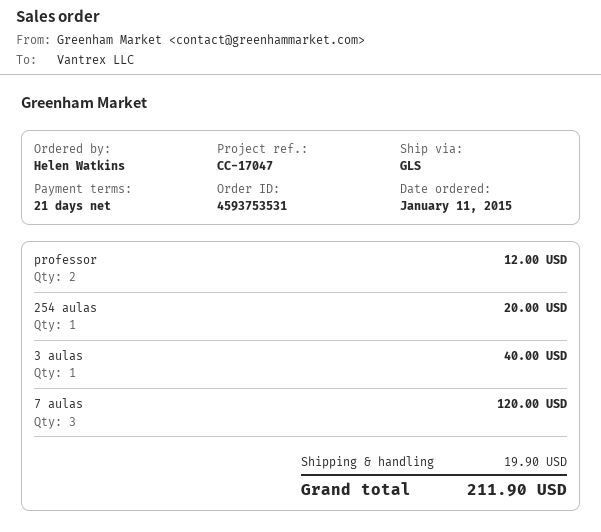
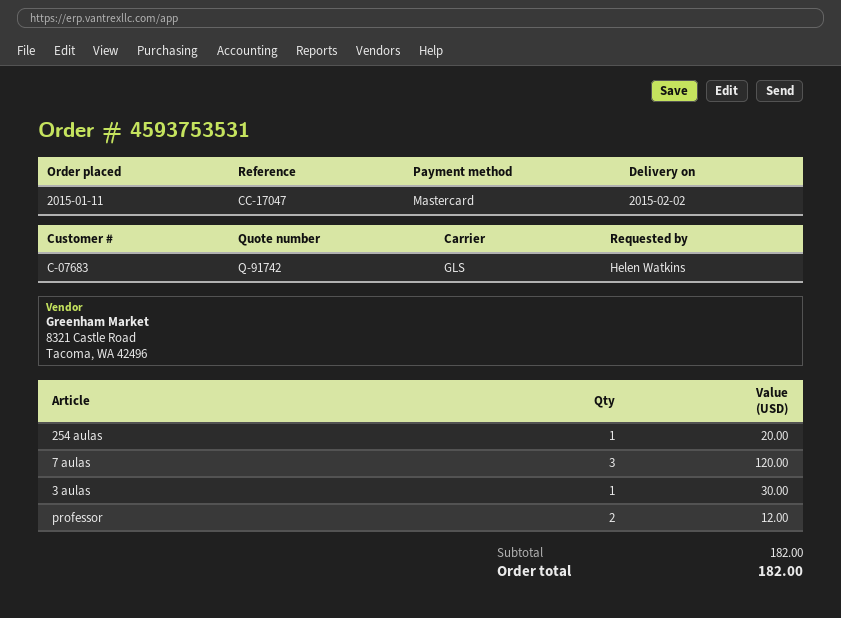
3 aulas: 1 for 40.00 -> 1 for 30.00
shipping: 19.90 -> none
total: 211.90 -> 182.00

